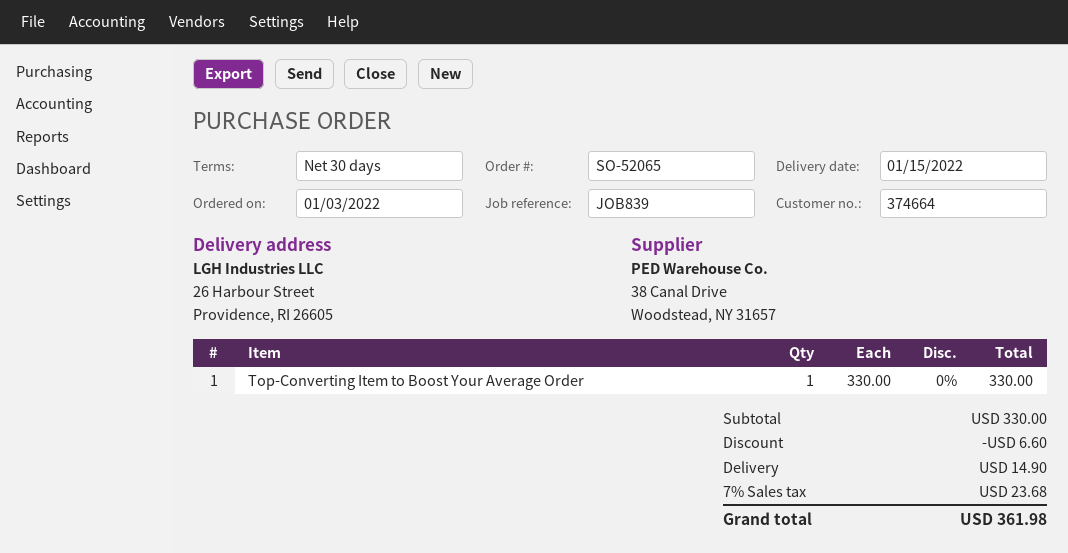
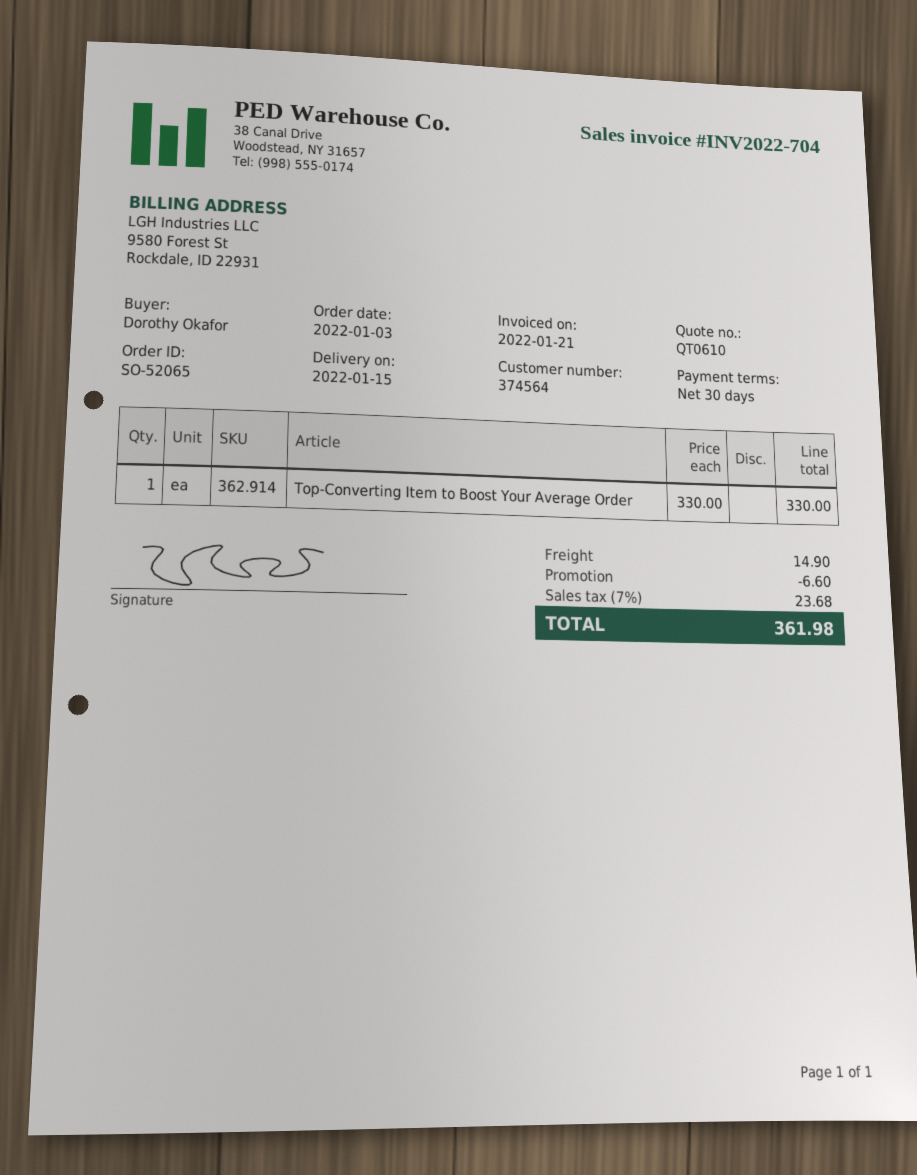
customer number: 374664 -> 374564

